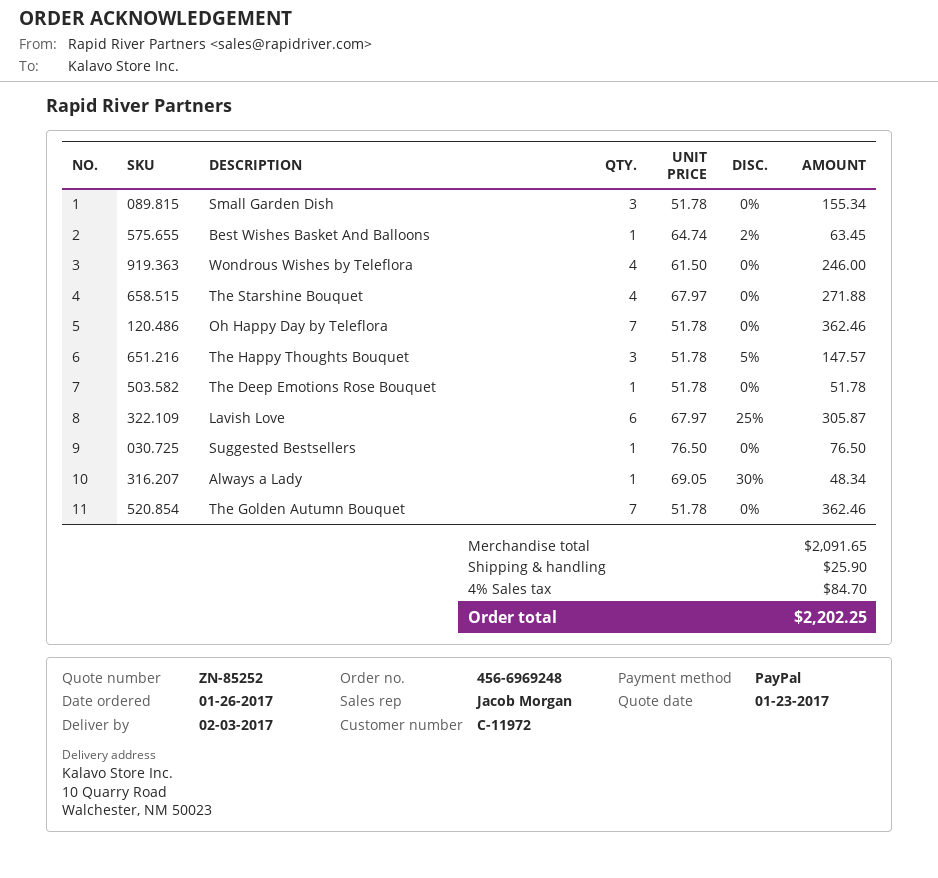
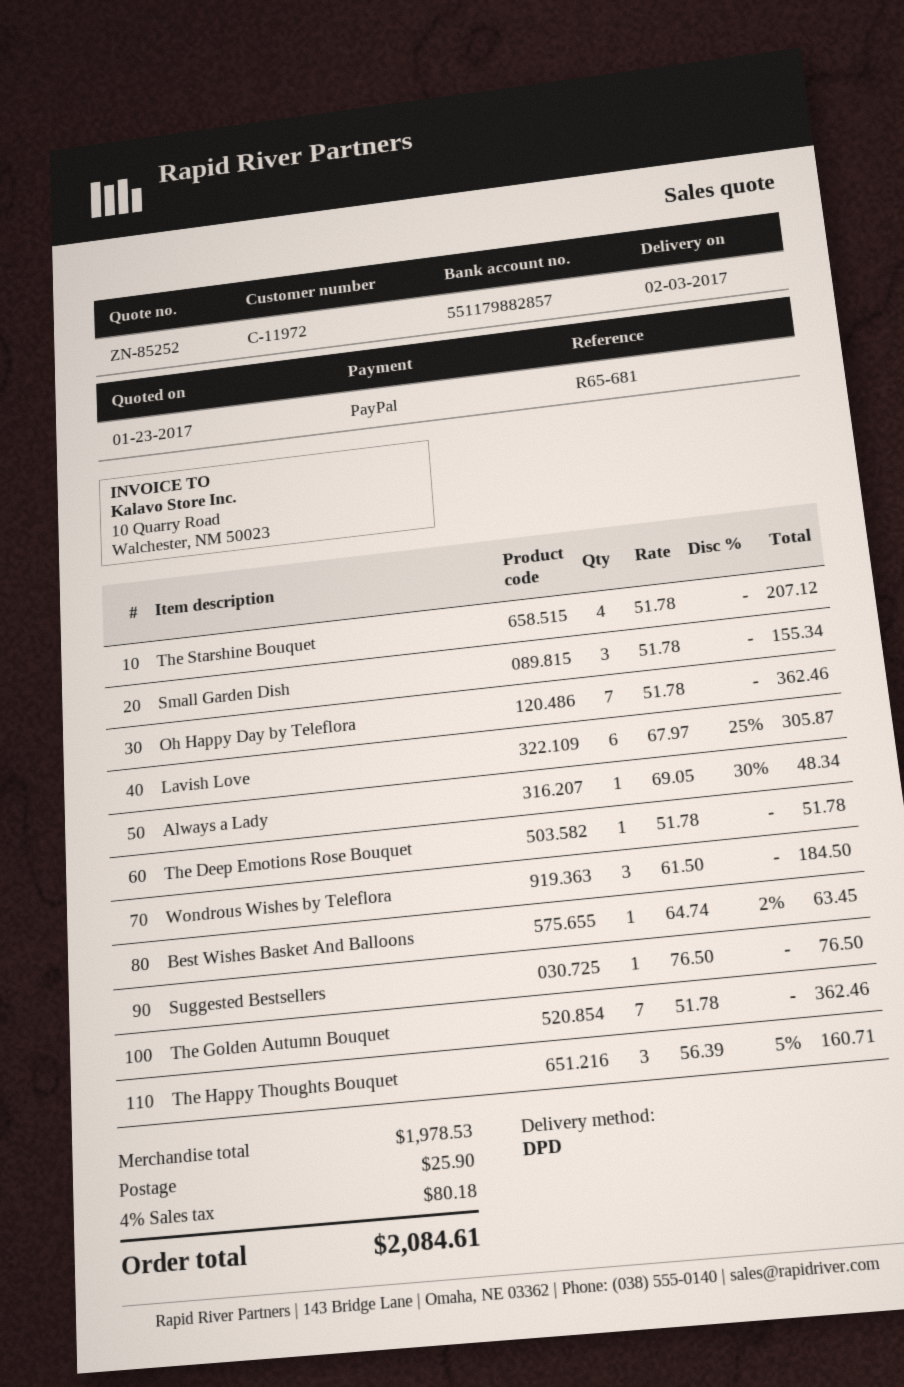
Wondrous Wishes by Teleflora: 4 x 61.50 = 246.00 -> 3 x 61.50 = 184.50
The Starshine Bouquet: 4 x 67.97 = 271.88 -> 4 x 51.78 = 207.12
The Happy Thoughts Bouquet: 3 x 51.78 - 5% = 147.57 -> 3 x 56.39 - 5% = 160.71
subtotal: 2091.65 -> 1978.53
tax: 4% = 84.70 -> 4% = 80.18
total: 2202.25 -> 2084.61

